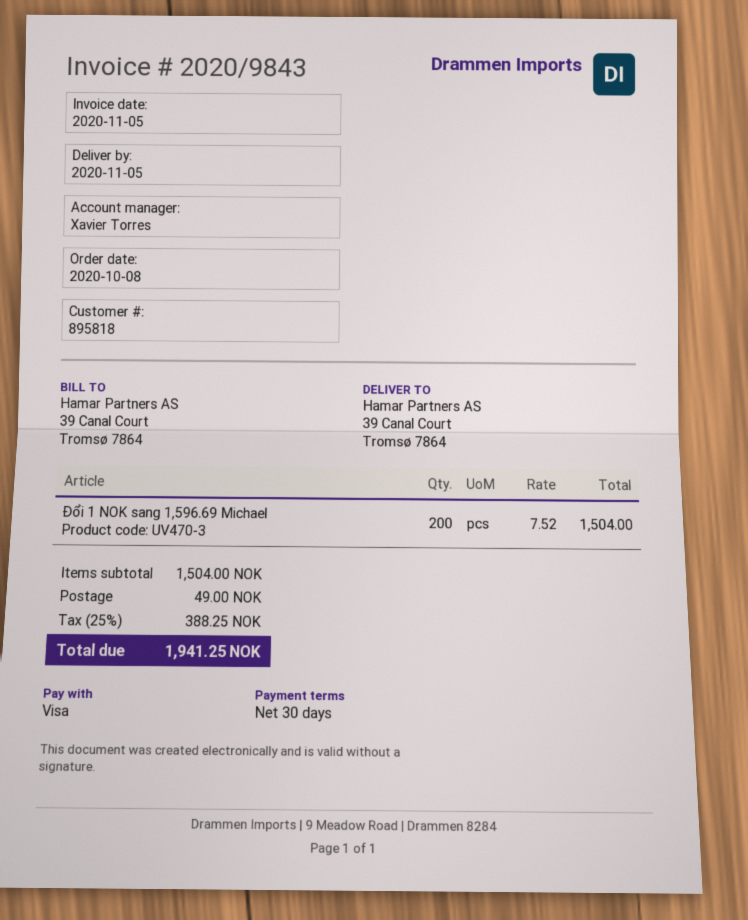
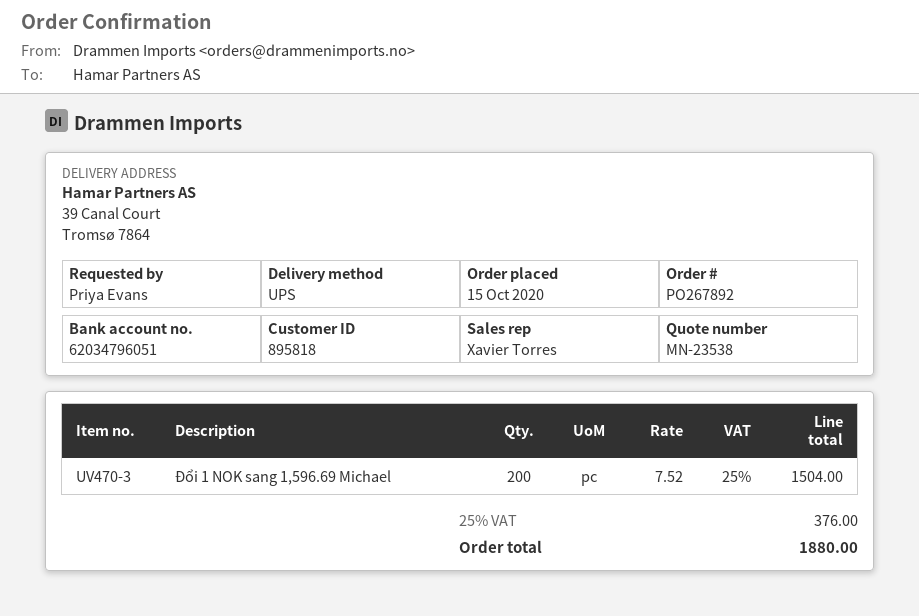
order date: 2020-10-08 -> 2020-10-15
shipping: 49.00 -> none
tax: 25% = 388.25 -> 25% = 376.00
total: 1941.25 -> 1880.00

